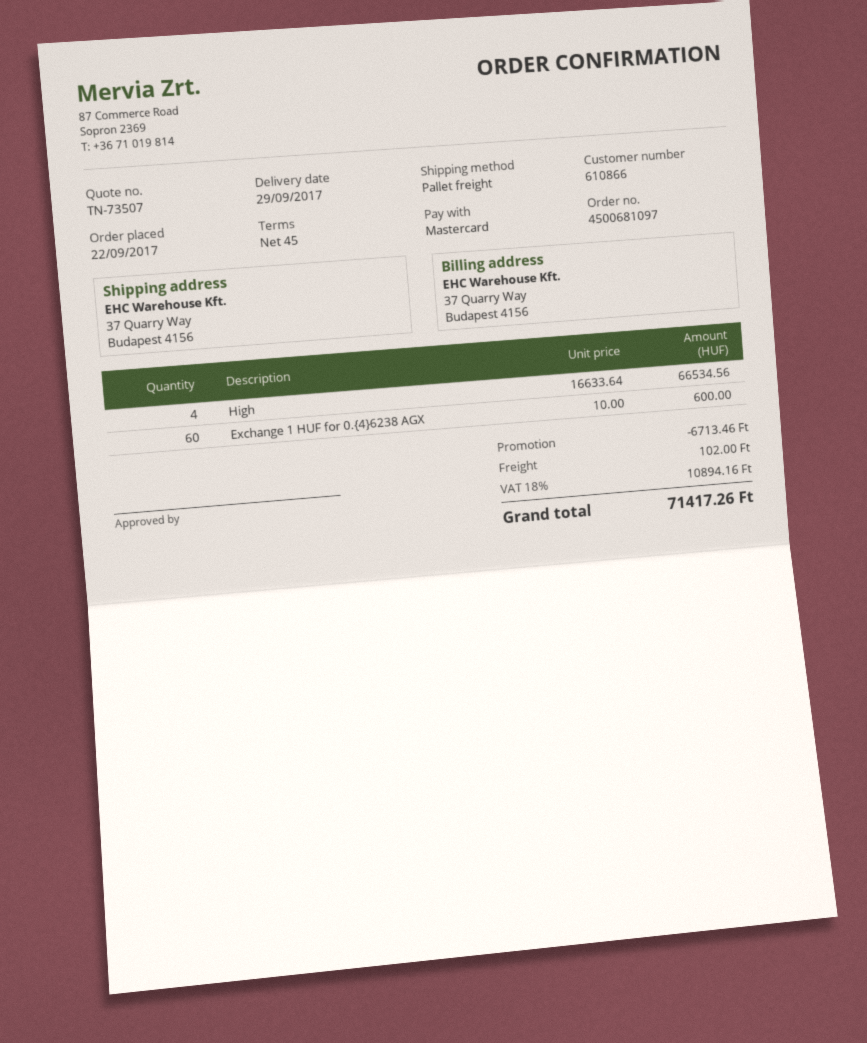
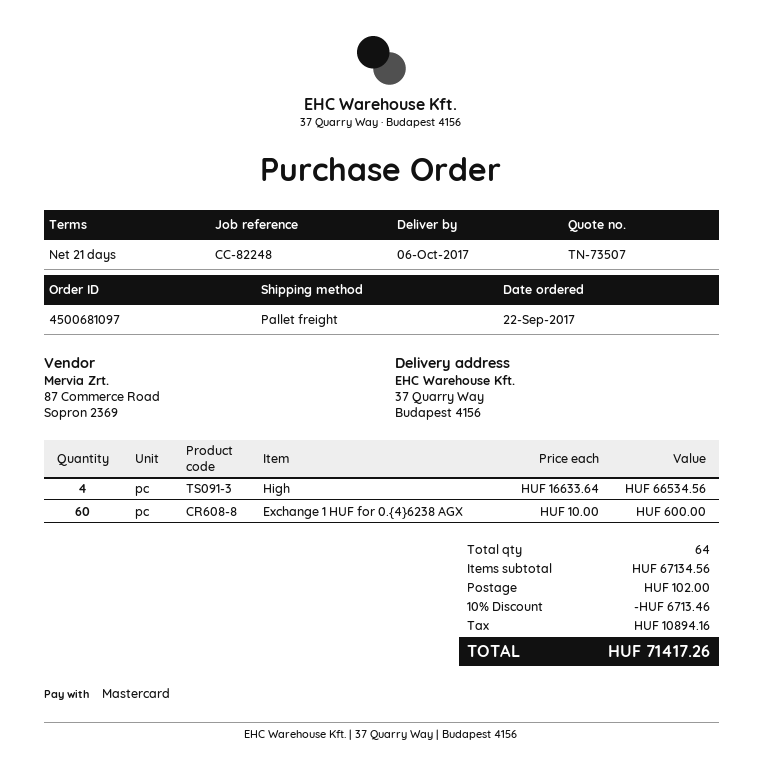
delivery date: 2017-09-29 -> 2017-10-06
payment terms: 45 days -> 21 days

